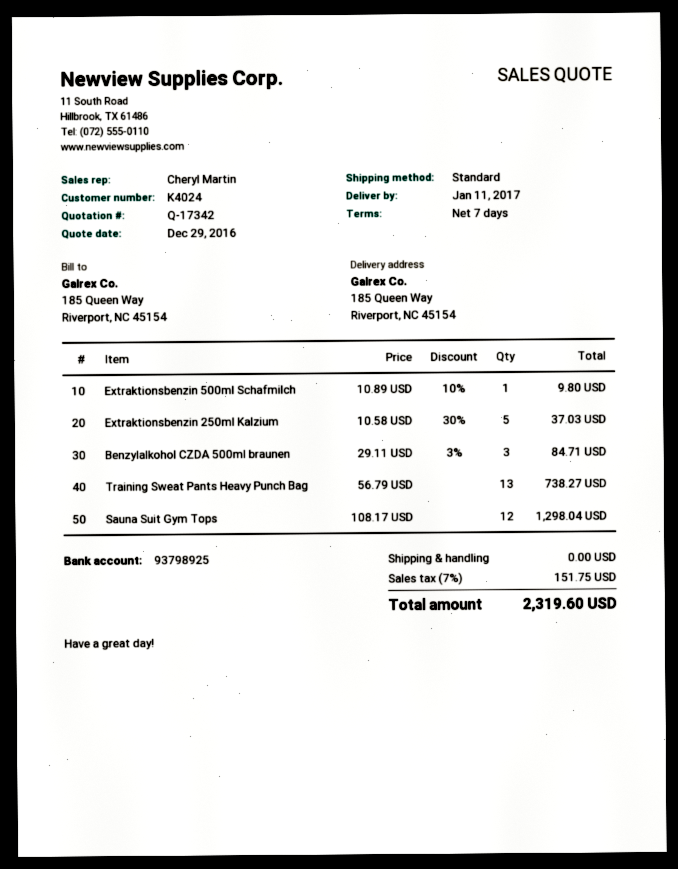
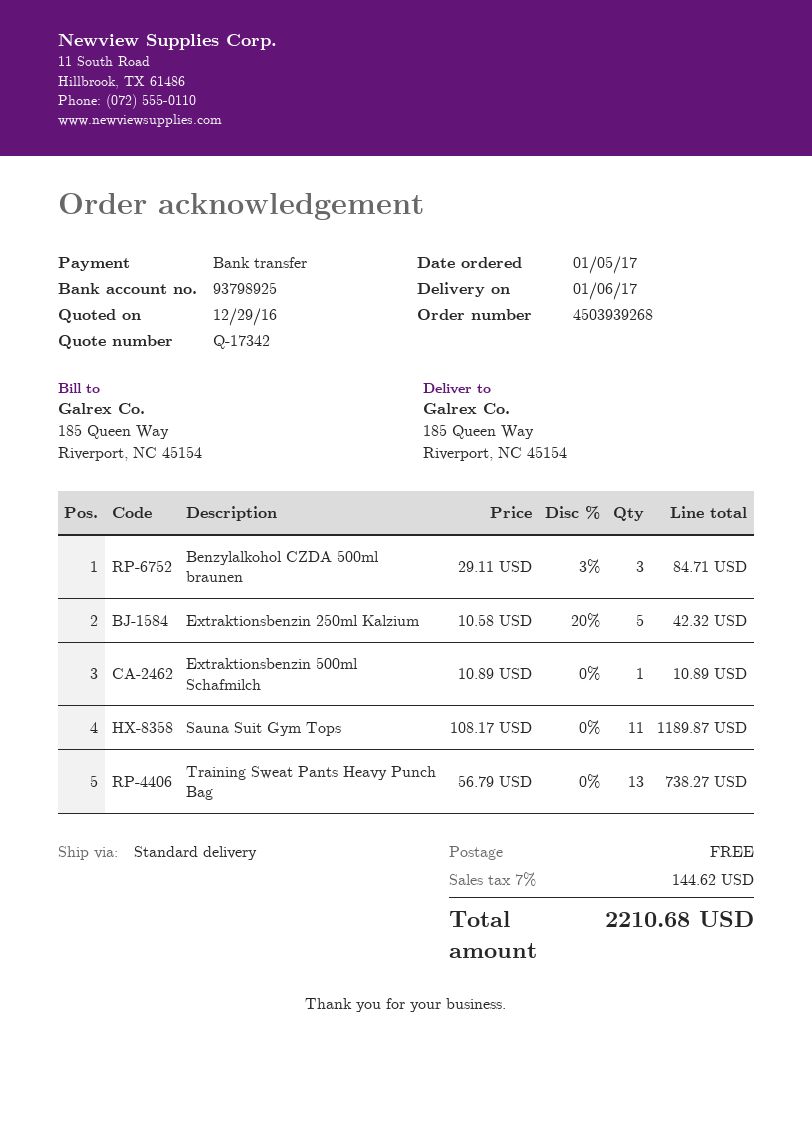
delivery date: 2017-01-11 -> 2017-01-06
Extraktionsbenzin 500ml Schafmilch: 1 x 10.89 - 10% = 9.80 -> 1 x 10.89 = 10.89
Extraktionsbenzin 250ml Kalzium: 5 x 10.58 - 30% = 37.03 -> 5 x 10.58 - 20% = 42.32
Sauna Suit Gym Tops: 12 x 108.17 = 1298.04 -> 11 x 108.17 = 1189.87
tax: 7% = 151.75 -> 7% = 144.62
total: 2319.60 -> 2210.68

